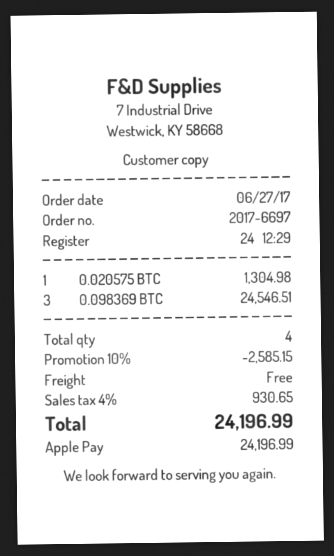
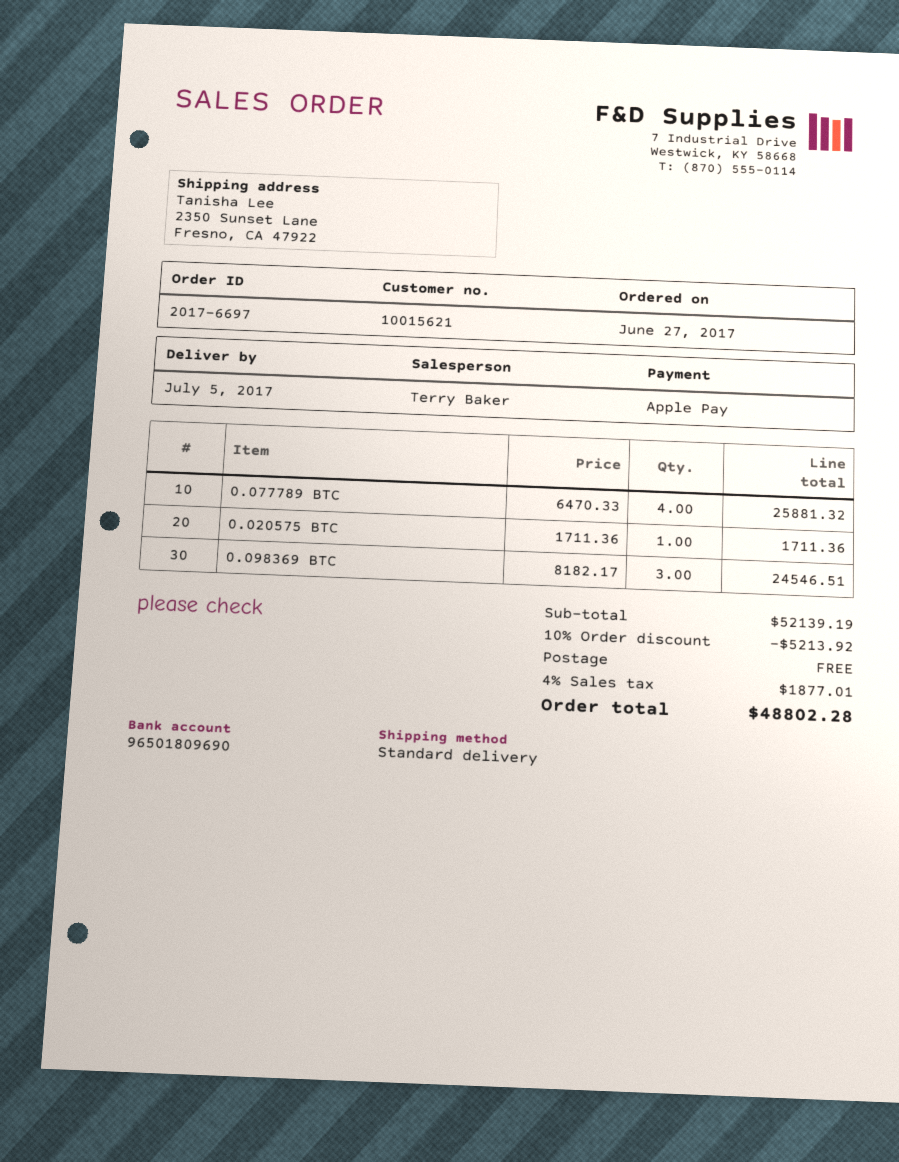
0.020575 BTC: 1 for 1304.98 -> 1 for 1711.36
0.077789 BTC: none -> 4 for 25881.32
discount: 10% = 2585.15 -> 10% = 5213.92
tax: 4% = 930.65 -> 4% = 1877.01
total: 24196.99 -> 48802.28

